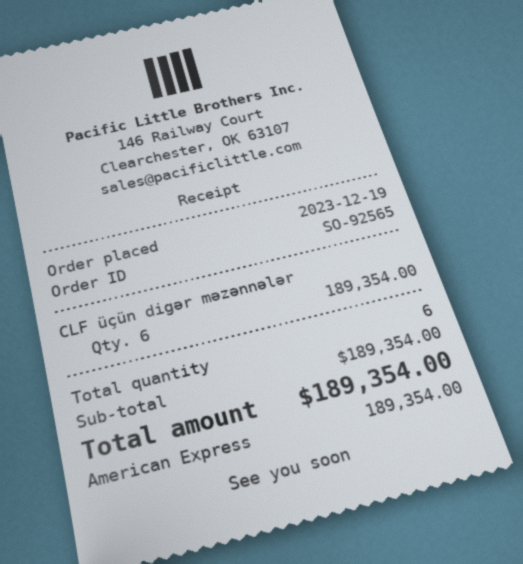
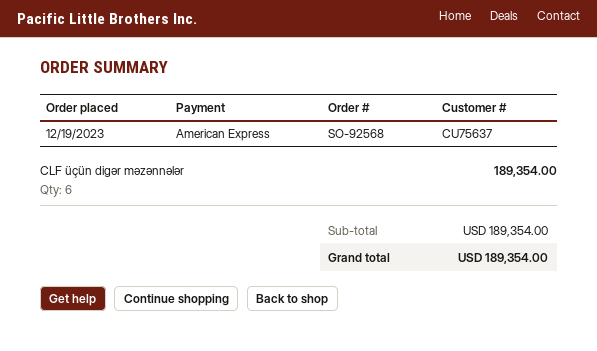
order number: SO-92565 -> SO-92568

